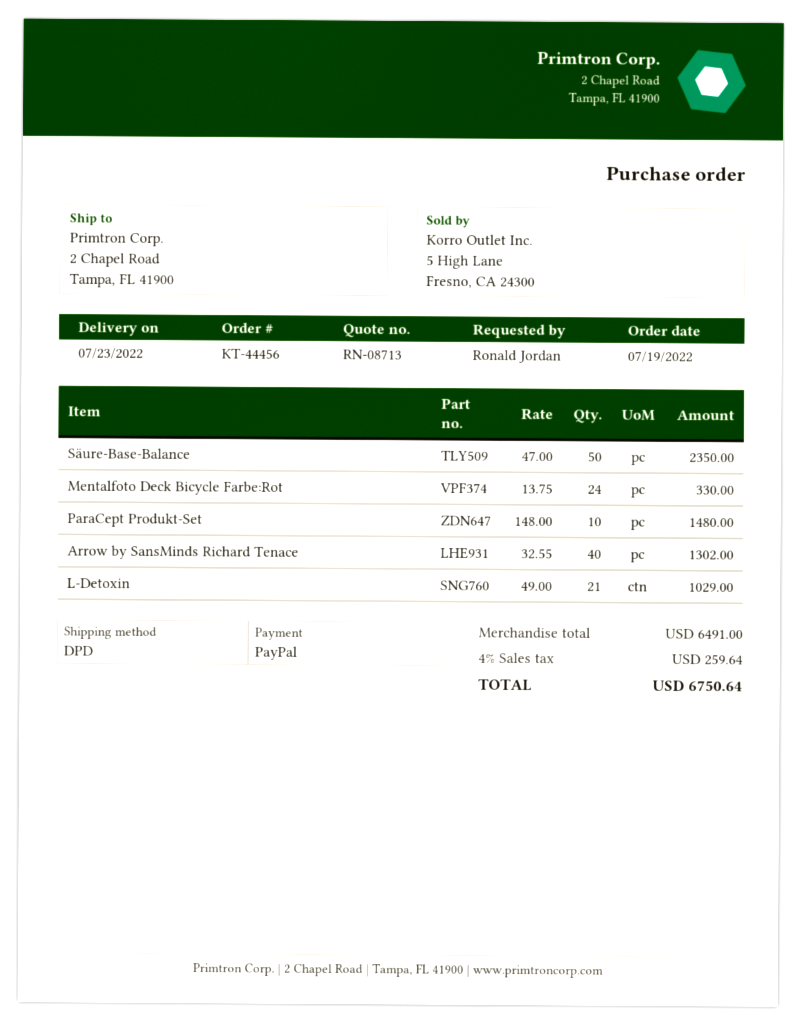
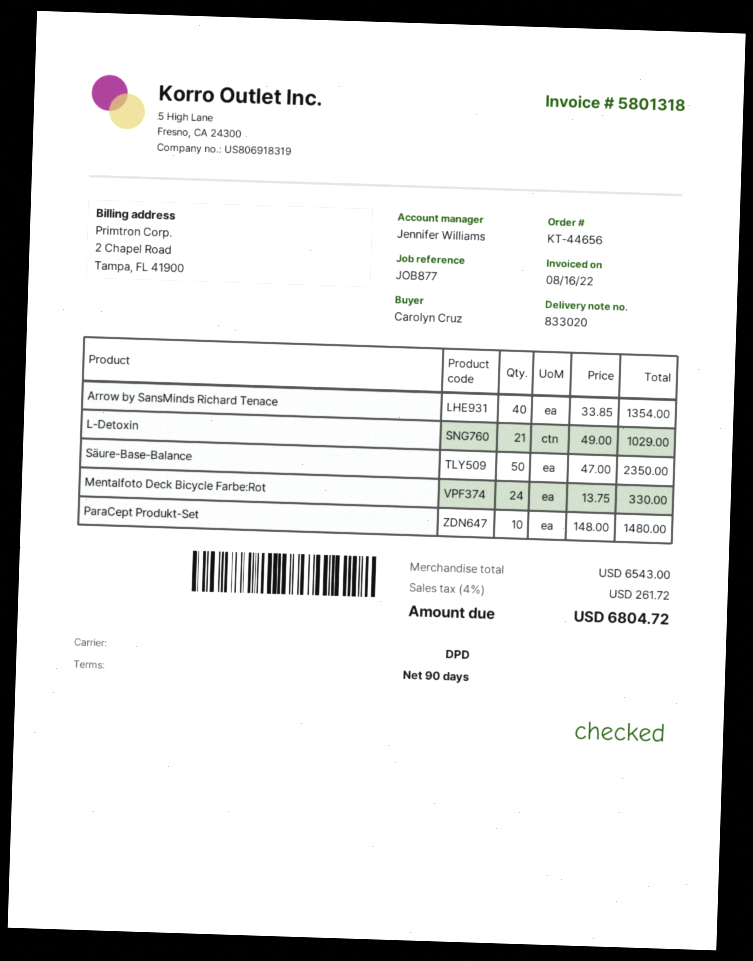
order number: KT-44456 -> KT-44656
ordered by: Ronald Jordan -> Carolyn Cruz
Arrow by SansMinds Richard Tenace: 40 x 32.55 = 1302.00 -> 40 x 33.85 = 1354.00
subtotal: 6491.00 -> 6543.00
tax: 4% = 259.64 -> 4% = 261.72
total: 6750.64 -> 6804.72

